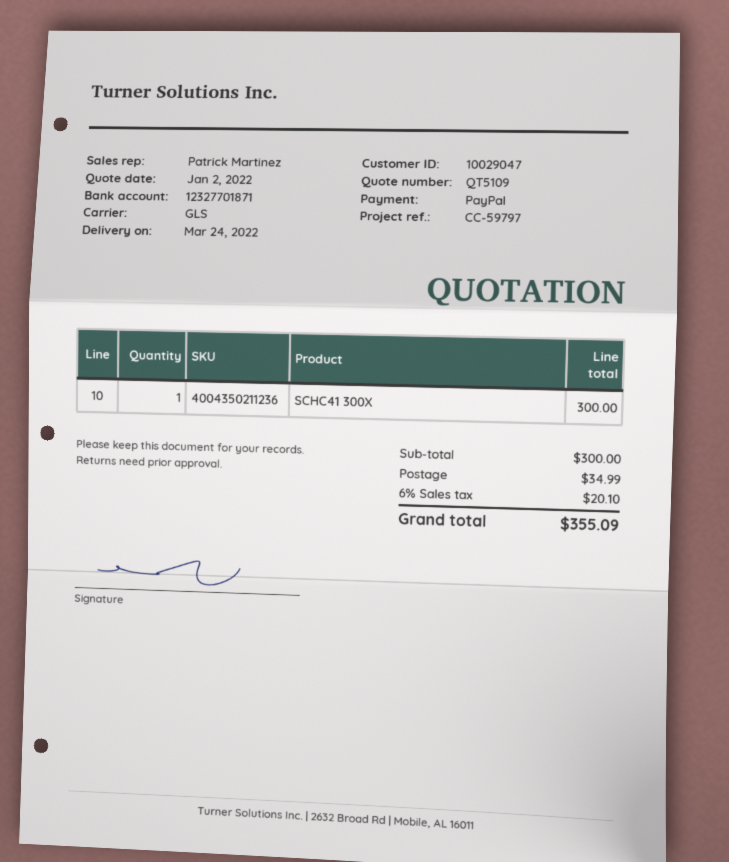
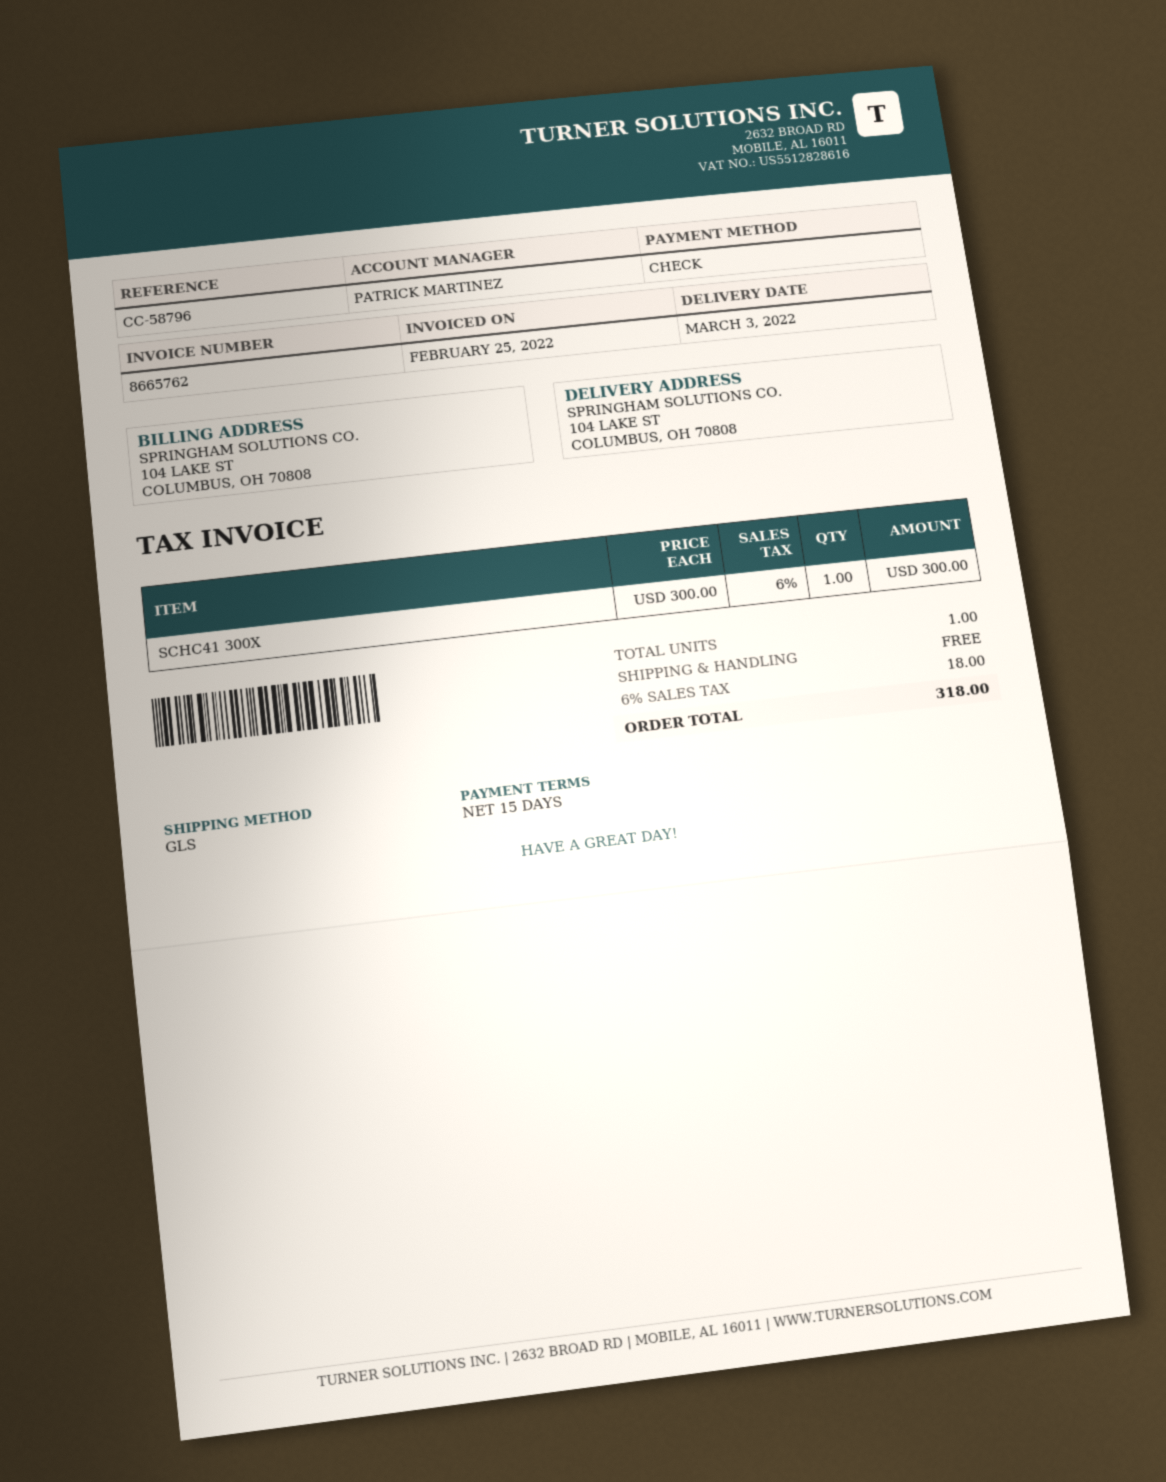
delivery date: 2022-03-24 -> 2022-03-03
reference: CC-59797 -> CC-58796
payment method: PayPal -> cheque
shipping: 34.99 -> 0.00
tax: 6% = 20.10 -> 6% = 18.00
total: 355.09 -> 318.00

